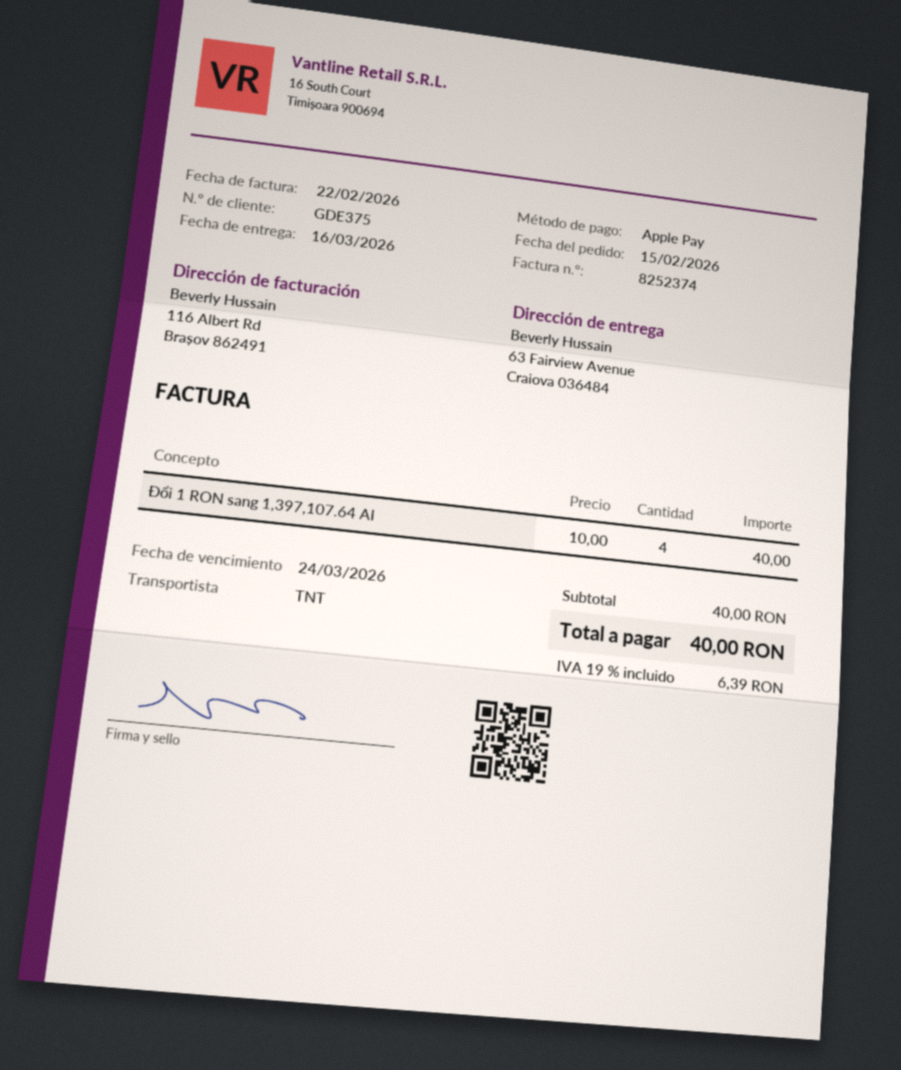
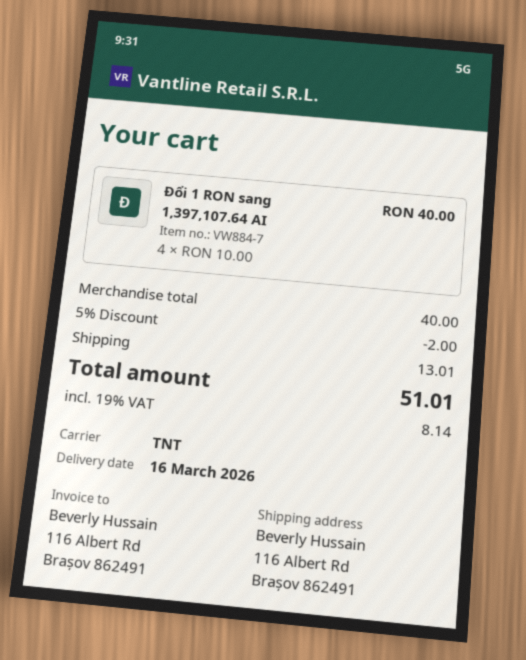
ship to: 63 Fairview Avenue, Craiova 036484 -> 116 Albert Rd, Brașov 862491
discount: none -> 5% = 2.00
shipping: none -> 13.01
tax: 19% = 6.39 -> 19% = 8.14
total: 40.00 -> 51.01

